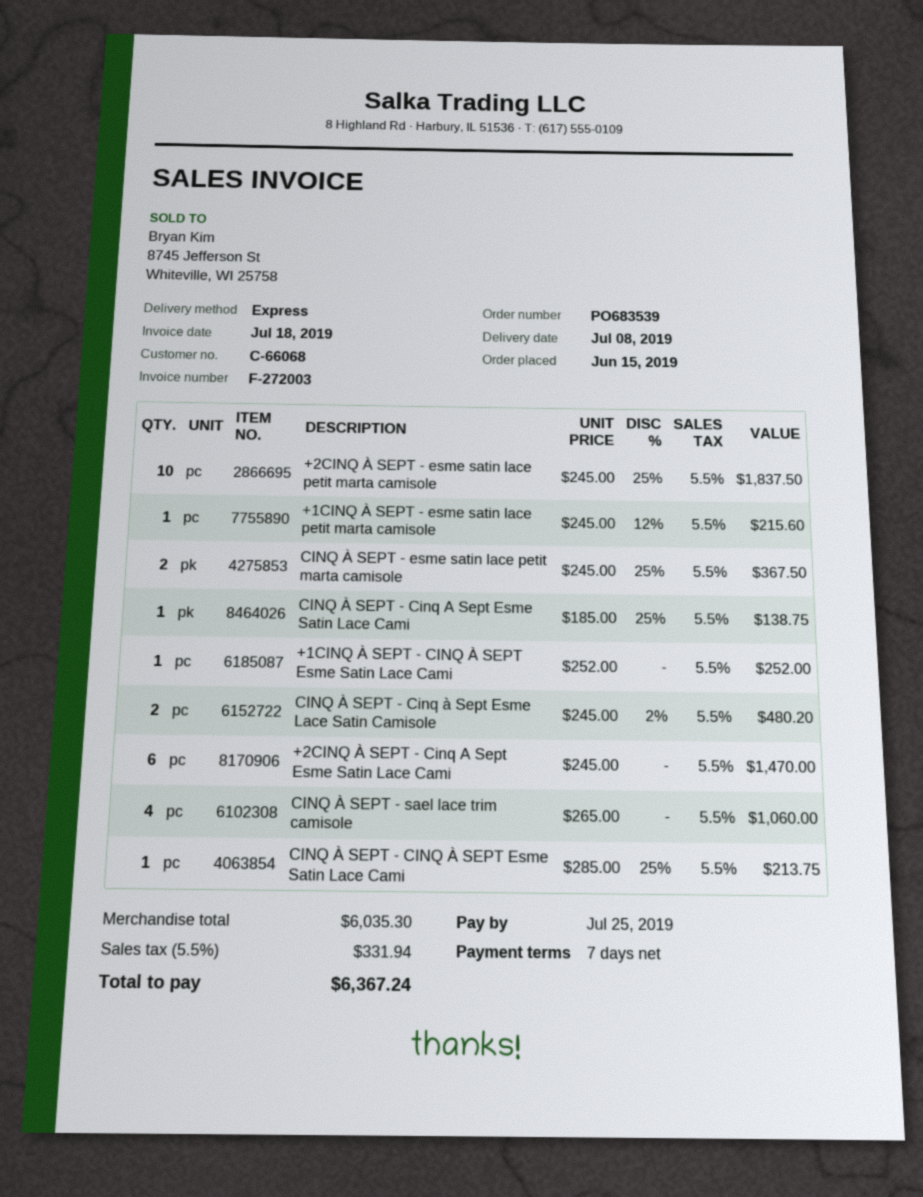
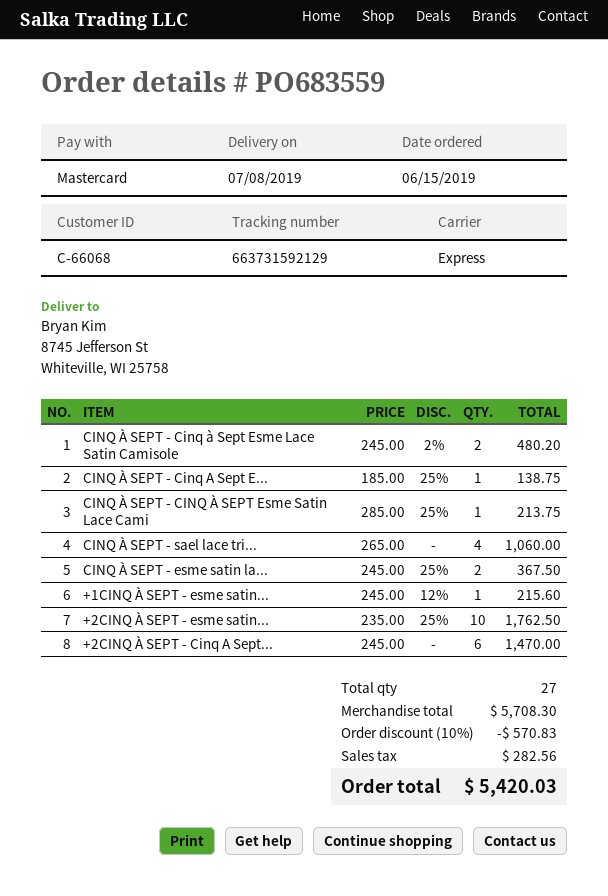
order number: PO683539 -> PO683559
+2CINQ À SEPT - esme satin lace petit marta camisole: 10 x 245.00 - 25% = 1837.50 -> 10 x 235.00 - 25% = 1762.50
+1CINQ À SEPT - CINQ À SEPT Esme Satin Lace Cami: 1 x 252.00 = 252.00 -> none
subtotal: 6035.30 -> 5708.30
discount: none -> 10% = 570.83
tax: 331.94 -> 282.56
total: 6367.24 -> 5420.03

